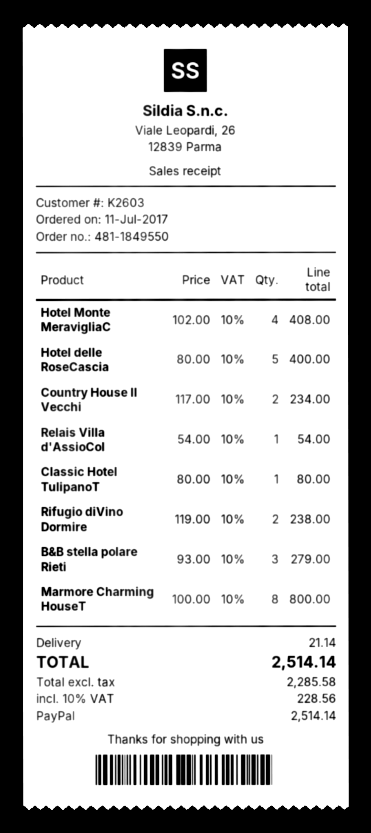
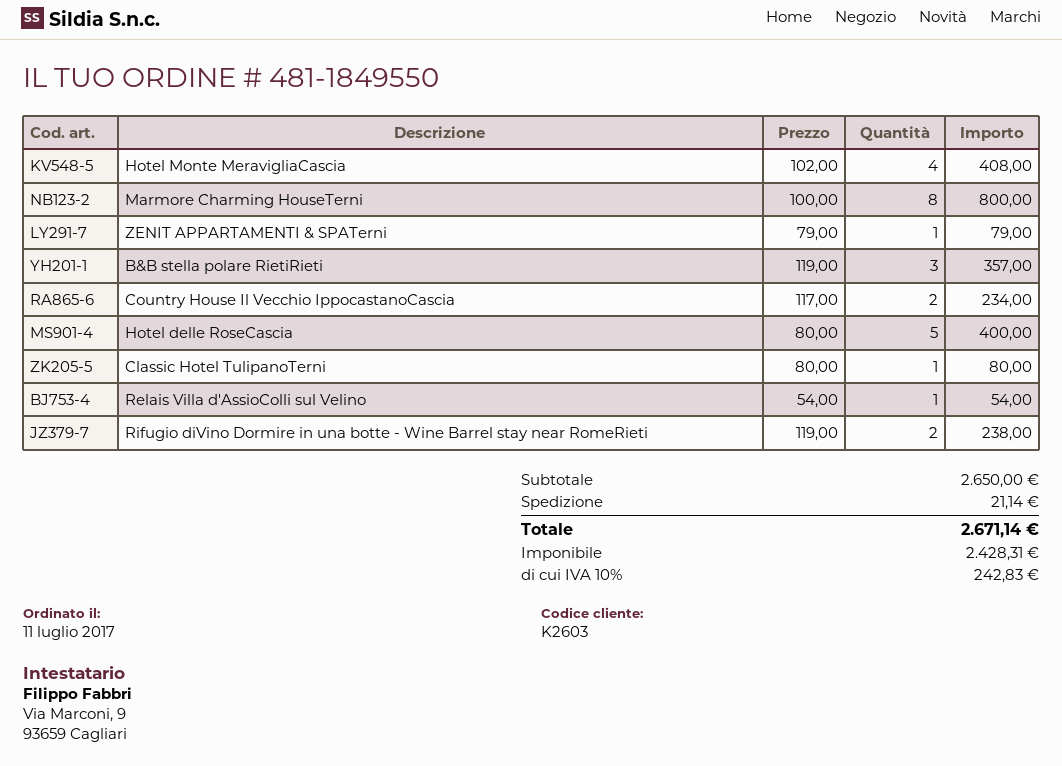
B&B stella polare Rieti: 3 x 93.00 = 279.00 -> 3 x 119.00 = 357.00
ZENIT APPARTAMENTI & SPATerni: none -> 1 x 79.00 = 79.00
net: 2285.58 -> 2428.31
tax: 10% = 228.56 -> 10% = 242.83
total: 2514.14 -> 2671.14

